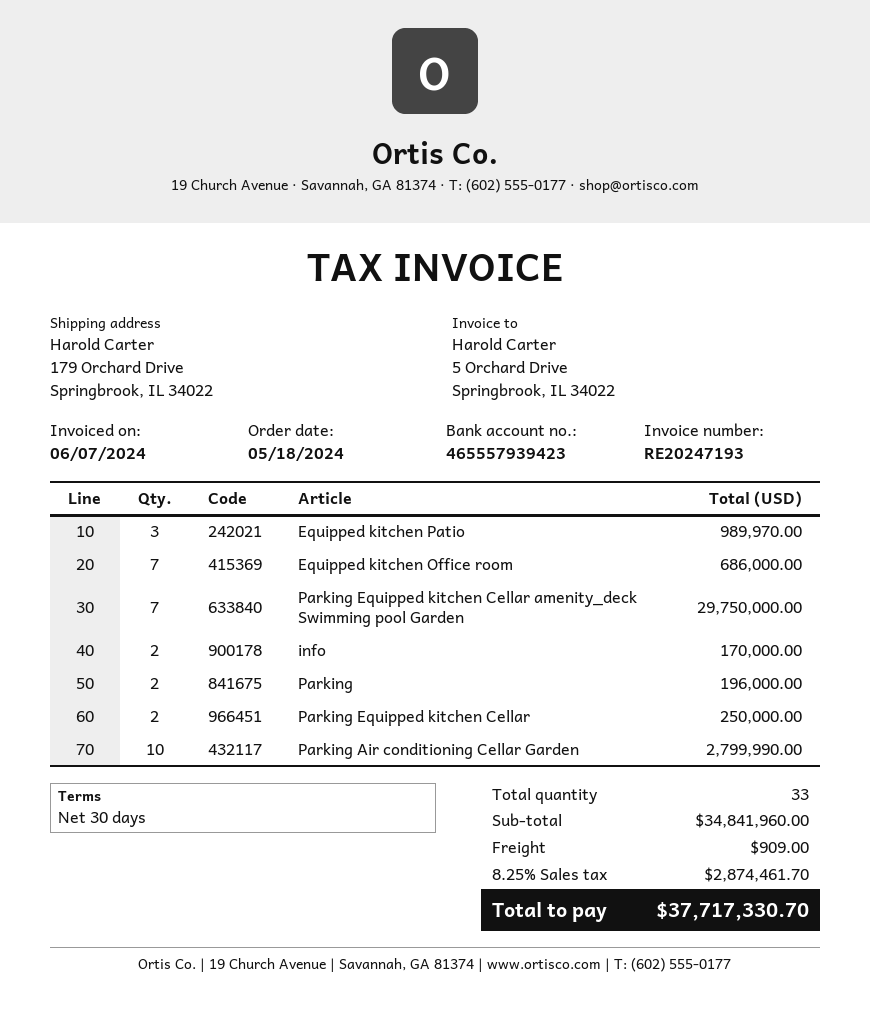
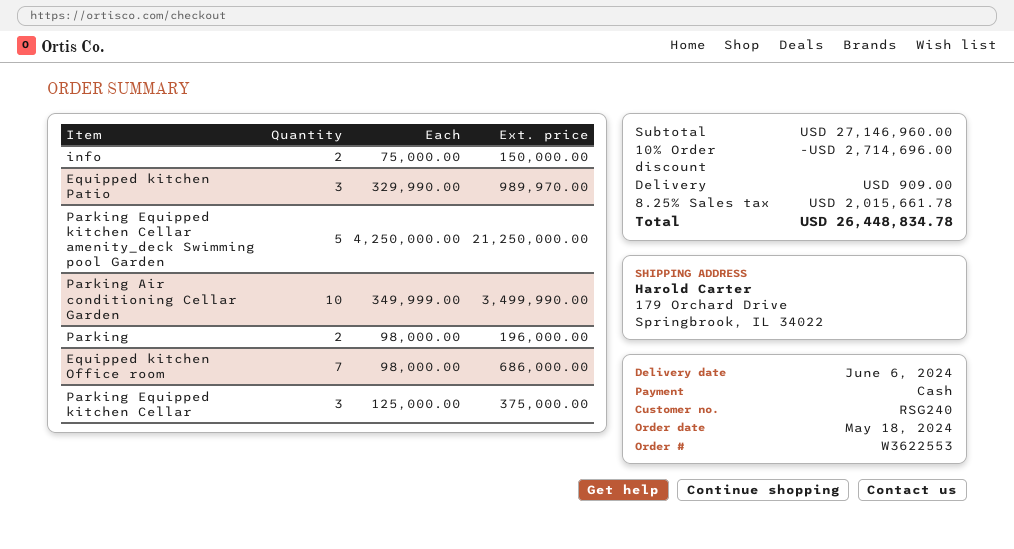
Parking Equipped kitchen Cellar amenity_deck Swimming pool Garden: 7 for 29750000.00 -> 5 for 21250000.00
info: 2 for 170000.00 -> 2 for 150000.00
Parking Equipped kitchen Cellar: 2 for 250000.00 -> 3 for 375000.00
Parking Air conditioning Cellar Garden: 10 for 2799990.00 -> 10 for 3499990.00
subtotal: 34841960.00 -> 27146960.00
discount: none -> 10% = 2714696.00
tax: 8.25% = 2874461.70 -> 8.25% = 2015661.78
total: 37717330.70 -> 26448834.78

